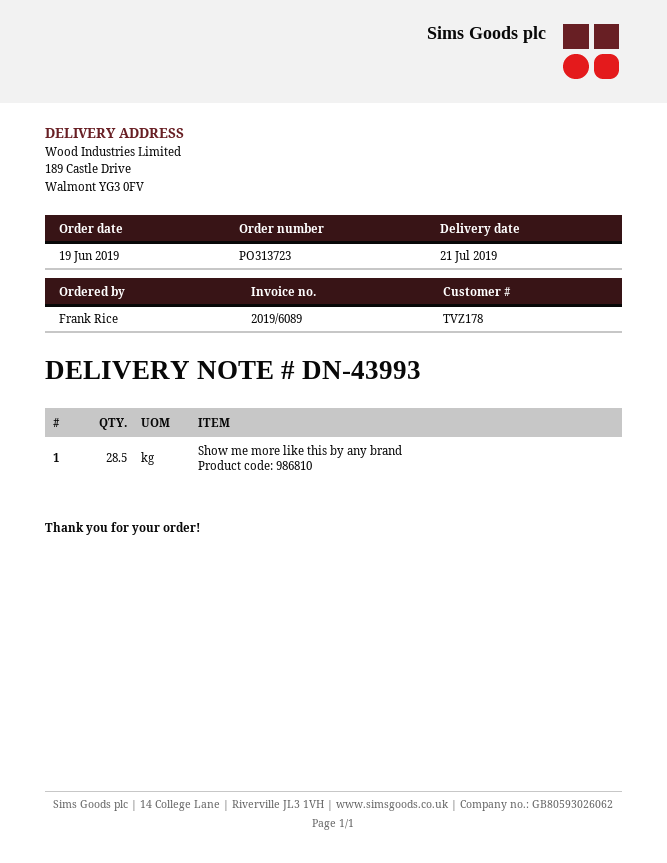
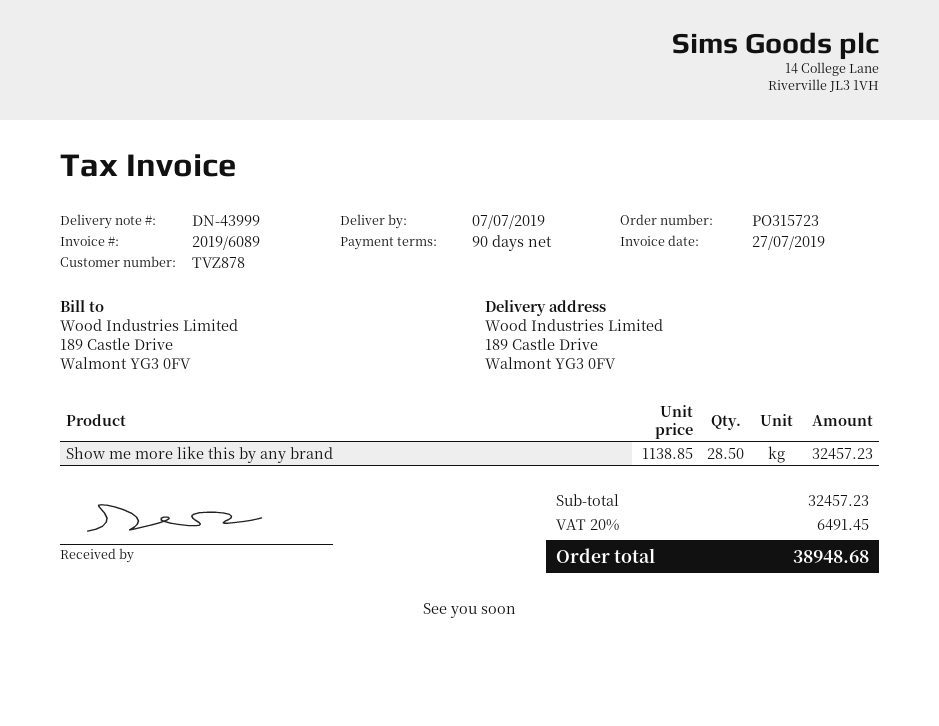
order number: PO313723 -> PO315723
delivery note number: DN-43993 -> DN-43999
delivery date: 2019-07-21 -> 2019-07-07
customer number: TVZ178 -> TVZ878

